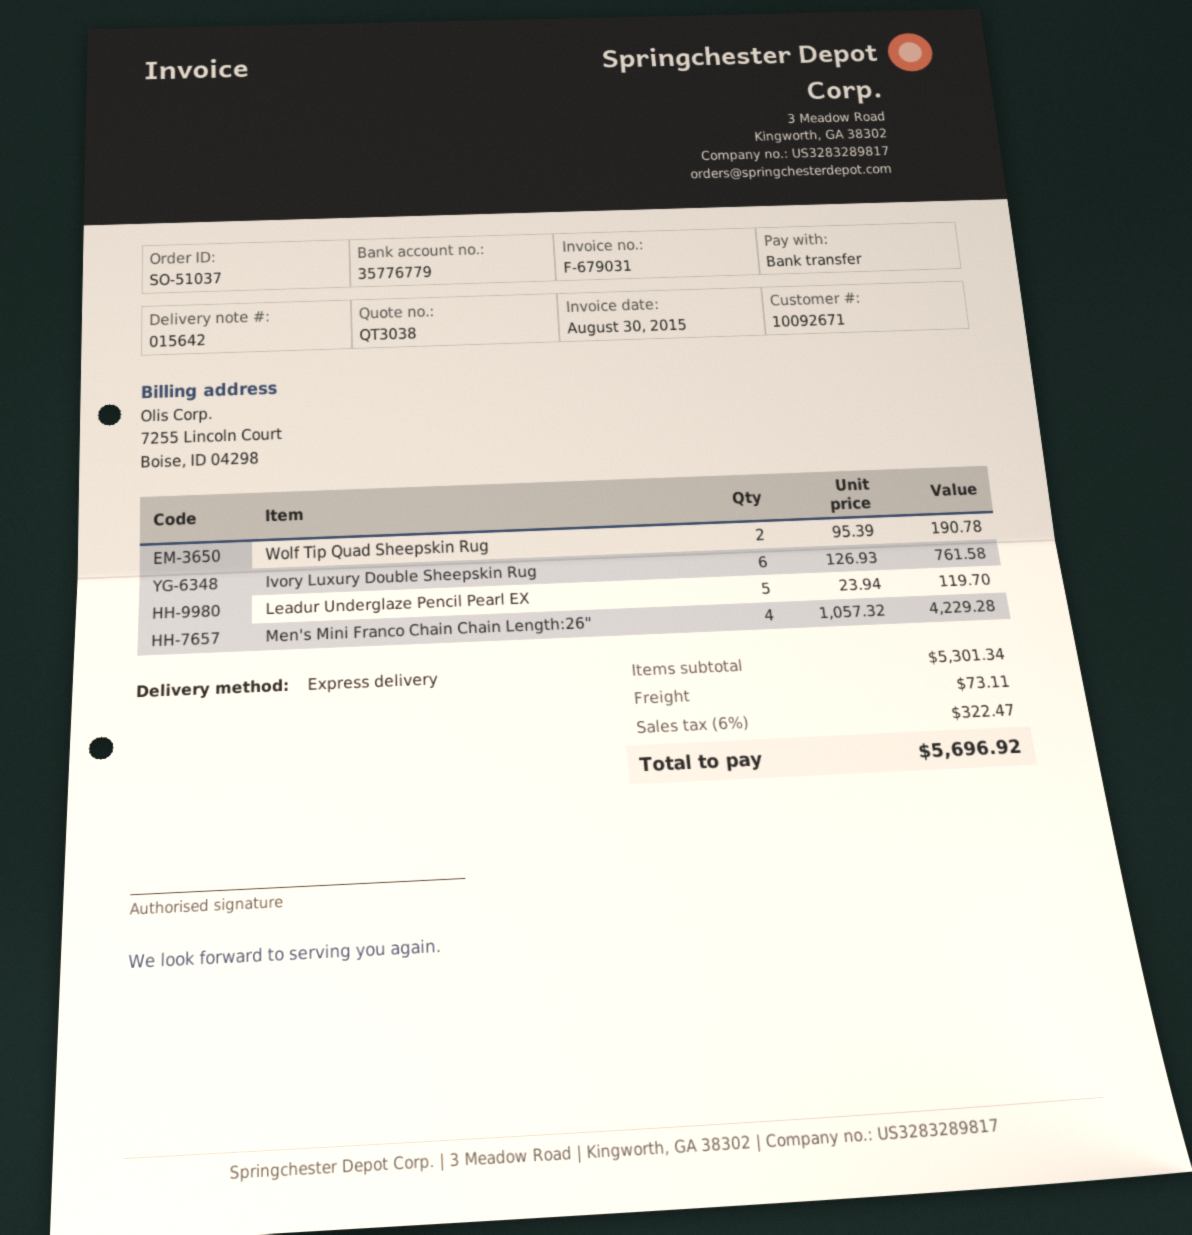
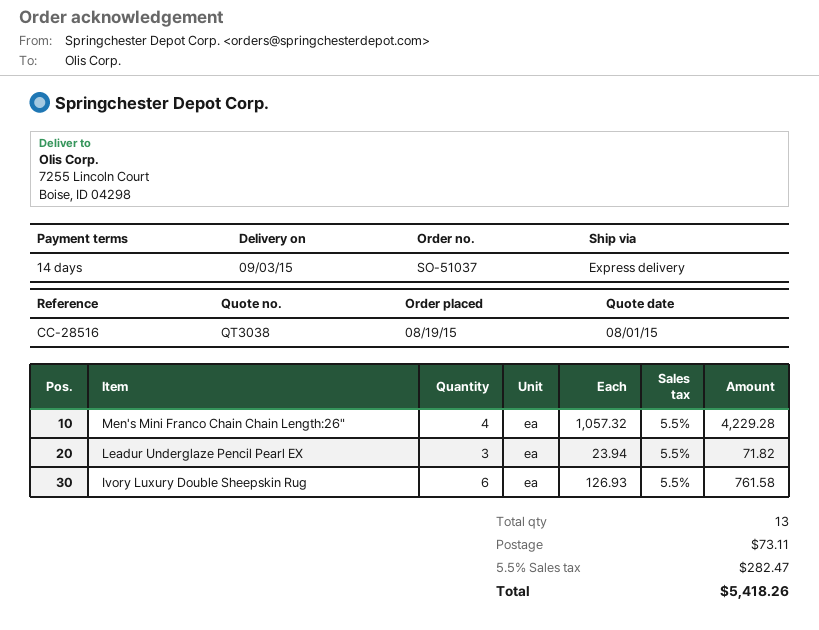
Wolf Tip Quad Sheepskin Rug: 2 x 95.39 = 190.78 -> none
Leadur Underglaze Pencil Pearl EX: 5 x 23.94 = 119.70 -> 3 x 23.94 = 71.82
tax: 6% = 322.47 -> 5.5% = 282.47
total: 5696.92 -> 5418.26

